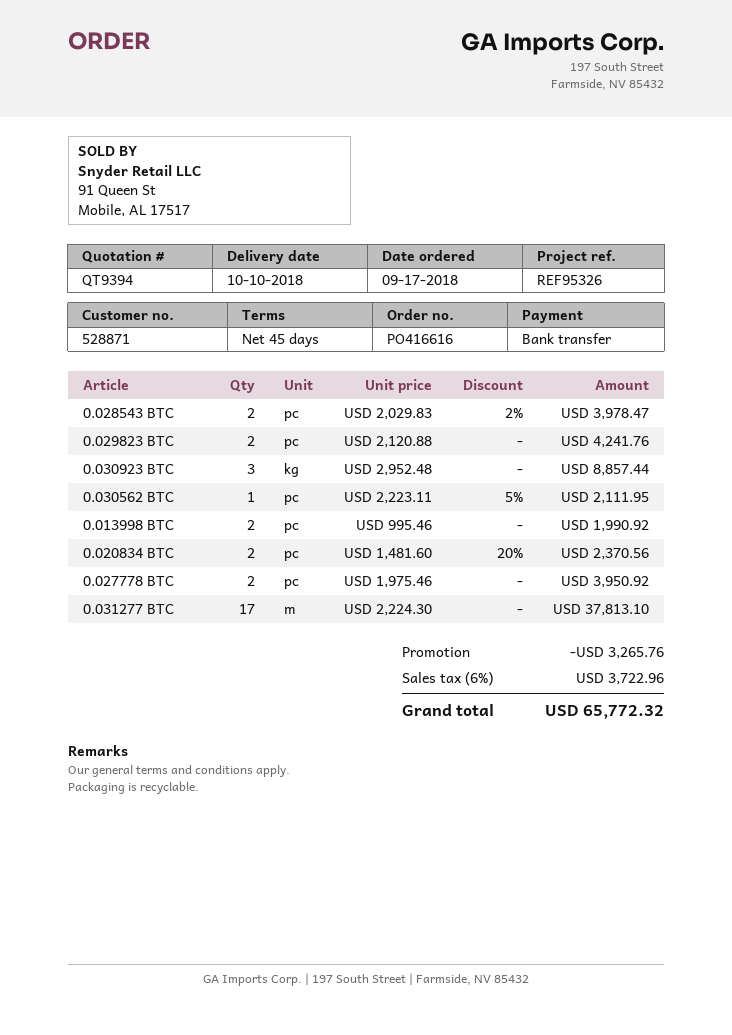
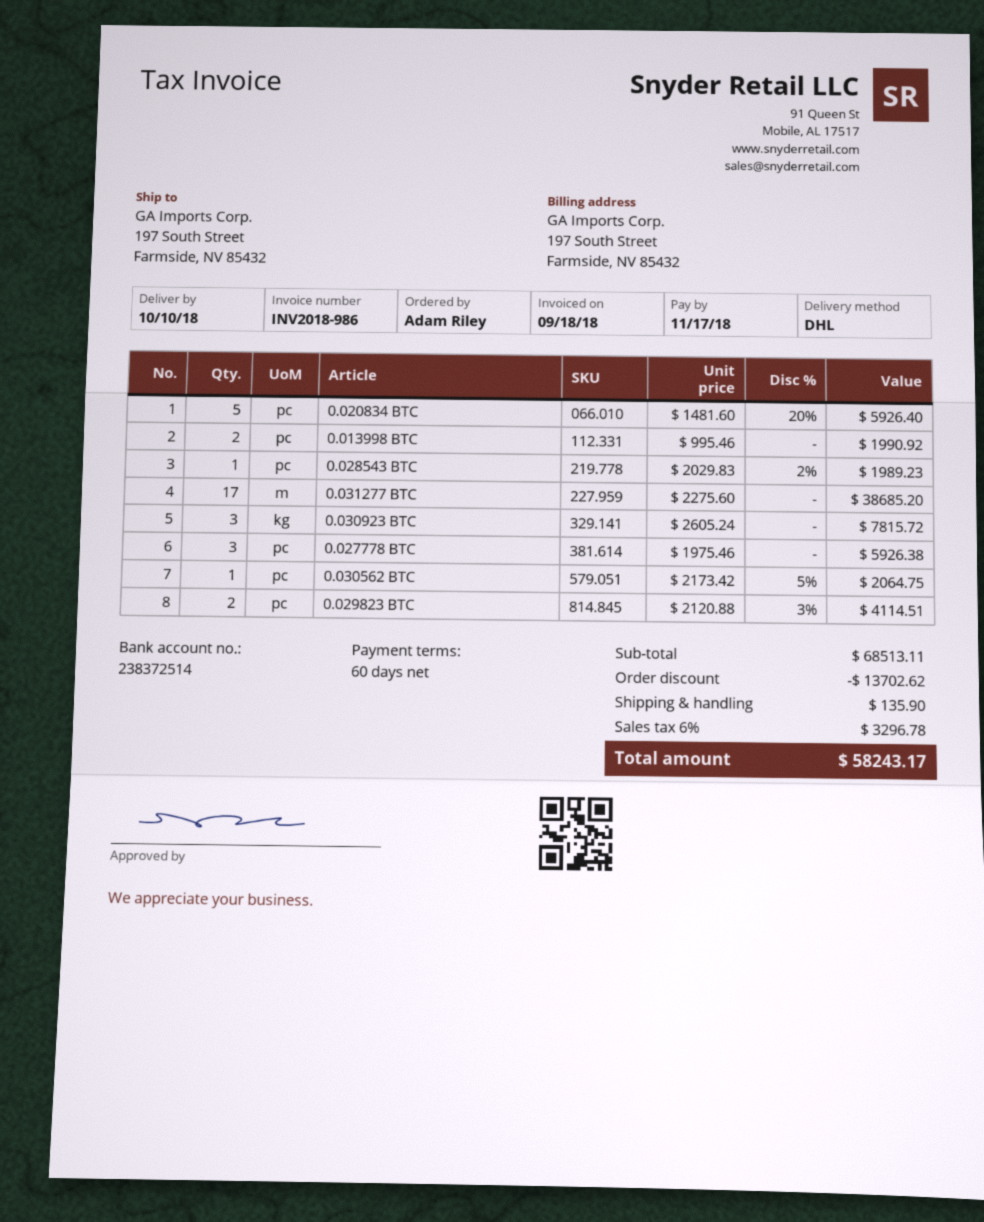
payment terms: 45 days -> 60 days
0.028543 BTC: 2 x 2029.83 - 2% = 3978.47 -> 1 x 2029.83 - 2% = 1989.23
0.029823 BTC: 2 x 2120.88 = 4241.76 -> 2 x 2120.88 - 3% = 4114.51
0.030923 BTC: 3 x 2952.48 = 8857.44 -> 3 x 2605.24 = 7815.72
0.030562 BTC: 1 x 2223.11 - 5% = 2111.95 -> 1 x 2173.42 - 5% = 2064.75
0.020834 BTC: 2 x 1481.60 - 20% = 2370.56 -> 5 x 1481.60 - 20% = 5926.40
0.027778 BTC: 2 x 1975.46 = 3950.92 -> 3 x 1975.46 = 5926.38
0.031277 BTC: 17 x 2224.30 = 37813.10 -> 17 x 2275.60 = 38685.20
discount: 3265.76 -> 13702.62
shipping: none -> 135.90
tax: 6% = 3722.96 -> 6% = 3296.78
total: 65772.32 -> 58243.17

